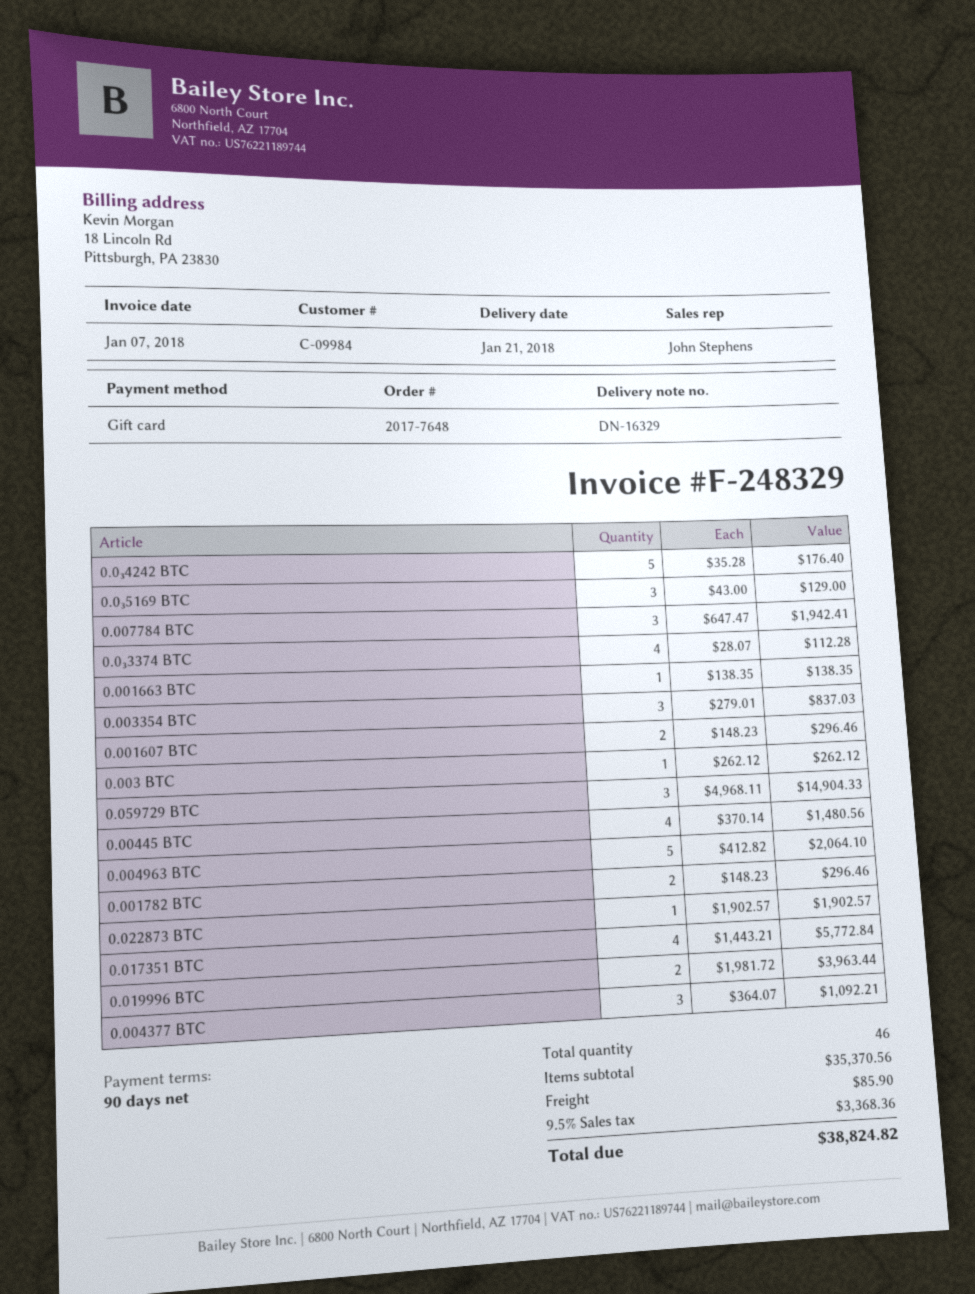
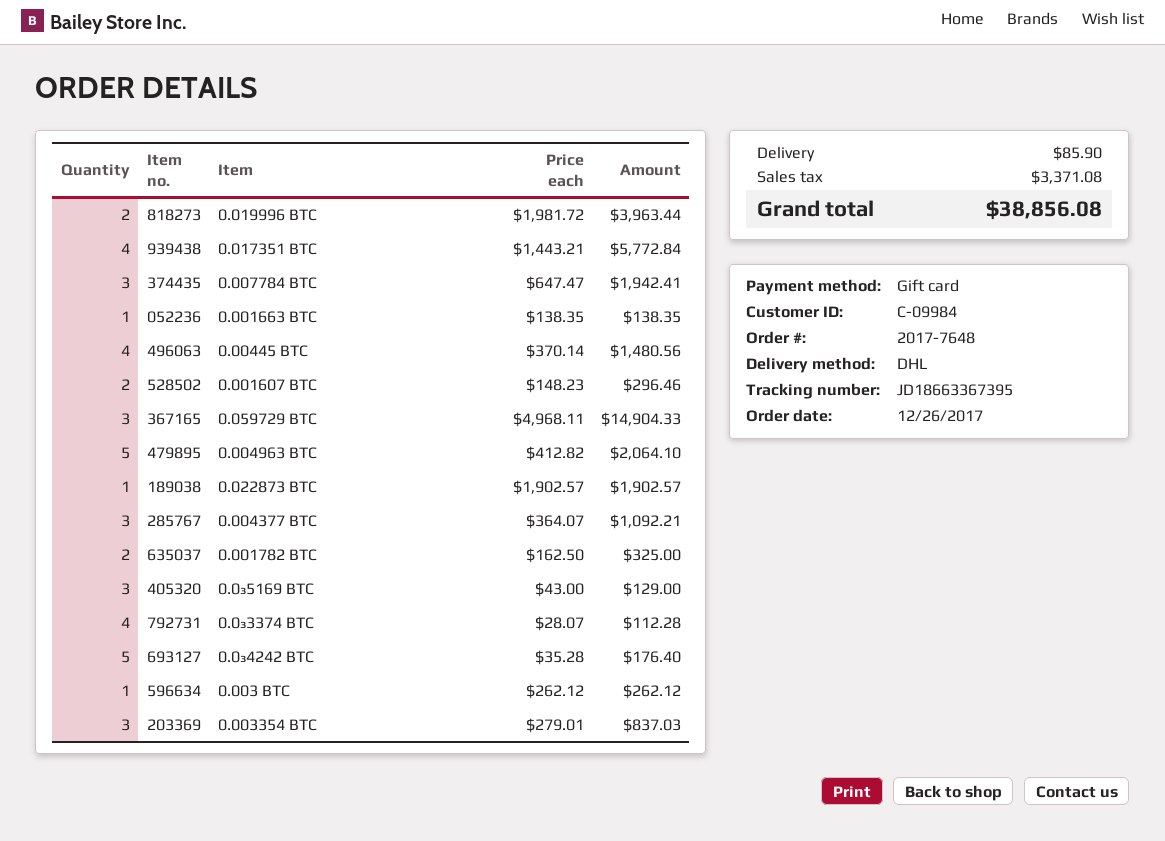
0.001782 BTC: 2 x 148.23 = 296.46 -> 2 x 162.50 = 325.00
tax: 3368.36 -> 3371.08
total: 38824.82 -> 38856.08

